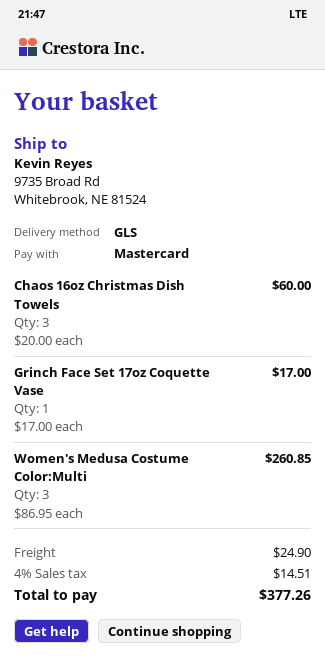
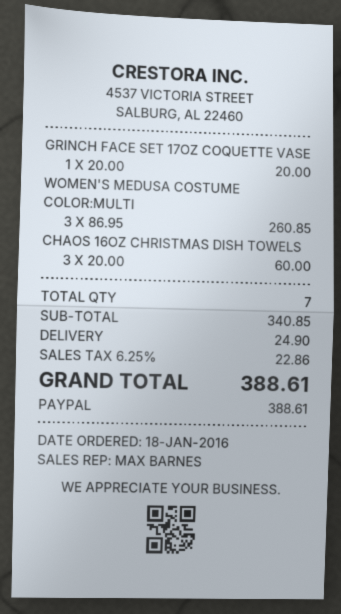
payment method: Mastercard -> PayPal
Grinch Face Set 17oz Coquette Vase: 1 x 17.00 = 17.00 -> 1 x 20.00 = 20.00
tax: 4% = 14.51 -> 6.25% = 22.86
total: 377.26 -> 388.61

